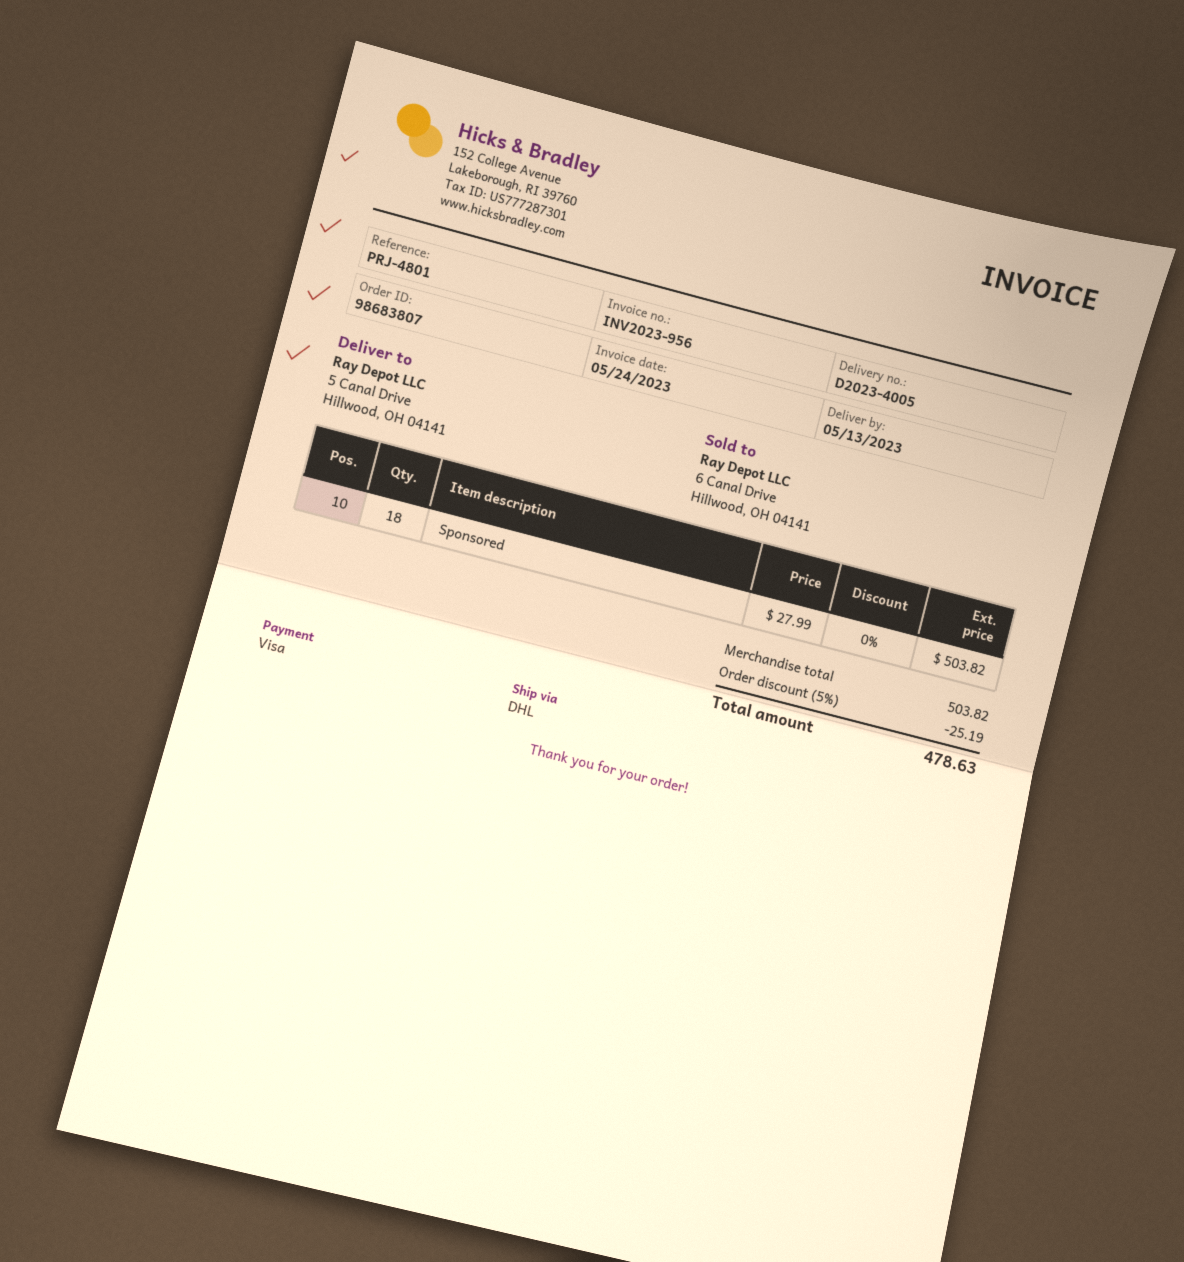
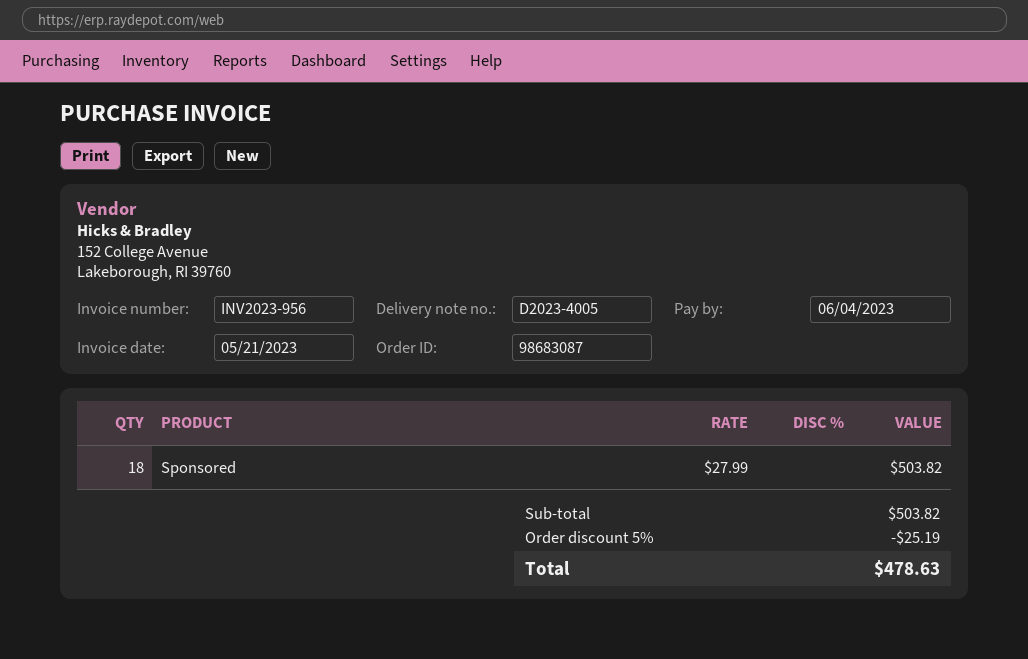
order number: 98683807 -> 98683087
invoice date: 2023-05-24 -> 2023-05-21

